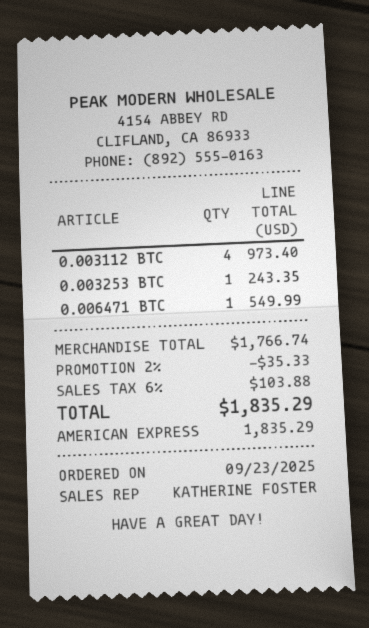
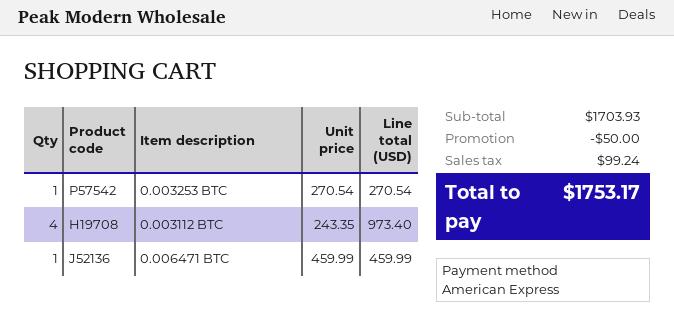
0.003253 BTC: 1 for 243.35 -> 1 for 270.54
0.006471 BTC: 1 for 549.99 -> 1 for 459.99
subtotal: 1766.74 -> 1703.93
discount: 35.33 -> 50.00
tax: 103.88 -> 99.24
total: 1835.29 -> 1753.17

